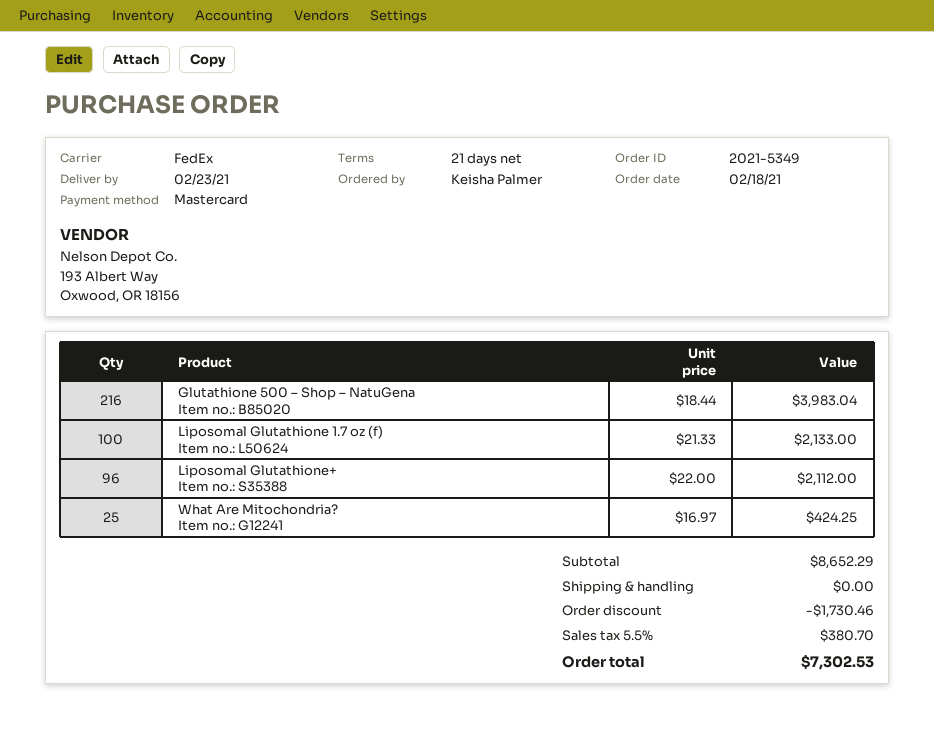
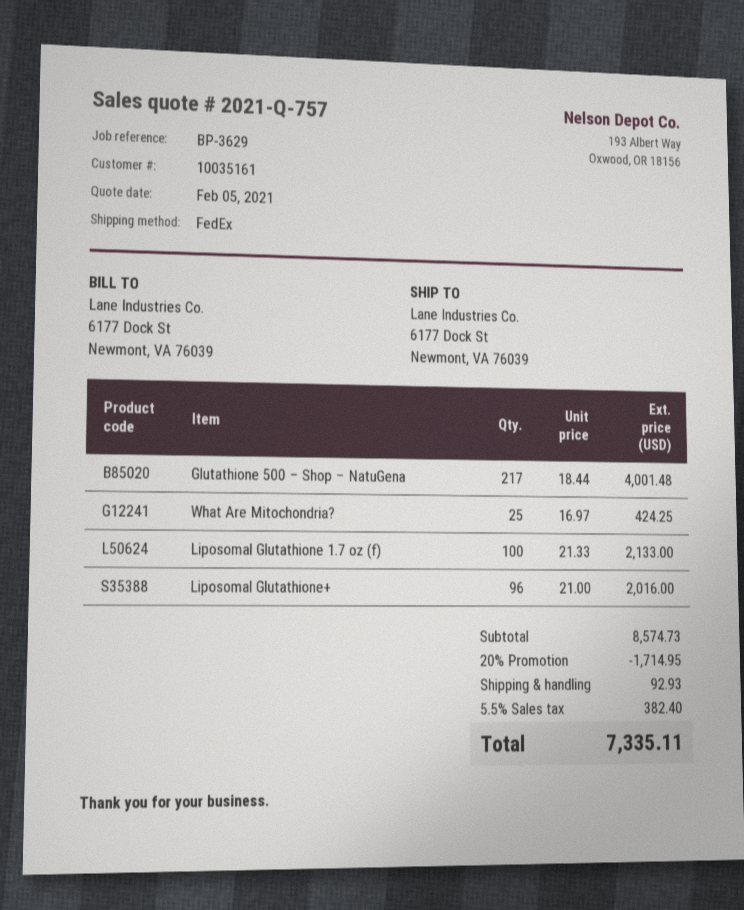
Glutathione 500 – Shop – NatuGena: 216 x 18.44 = 3983.04 -> 217 x 18.44 = 4001.48
Liposomal Glutathione+: 96 x 22.00 = 2112.00 -> 96 x 21.00 = 2016.00
subtotal: 8652.29 -> 8574.73
discount: 1730.46 -> 1714.95
shipping: 0.00 -> 92.93
tax: 5.5% = 380.70 -> 5.5% = 382.40
total: 7302.53 -> 7335.11

